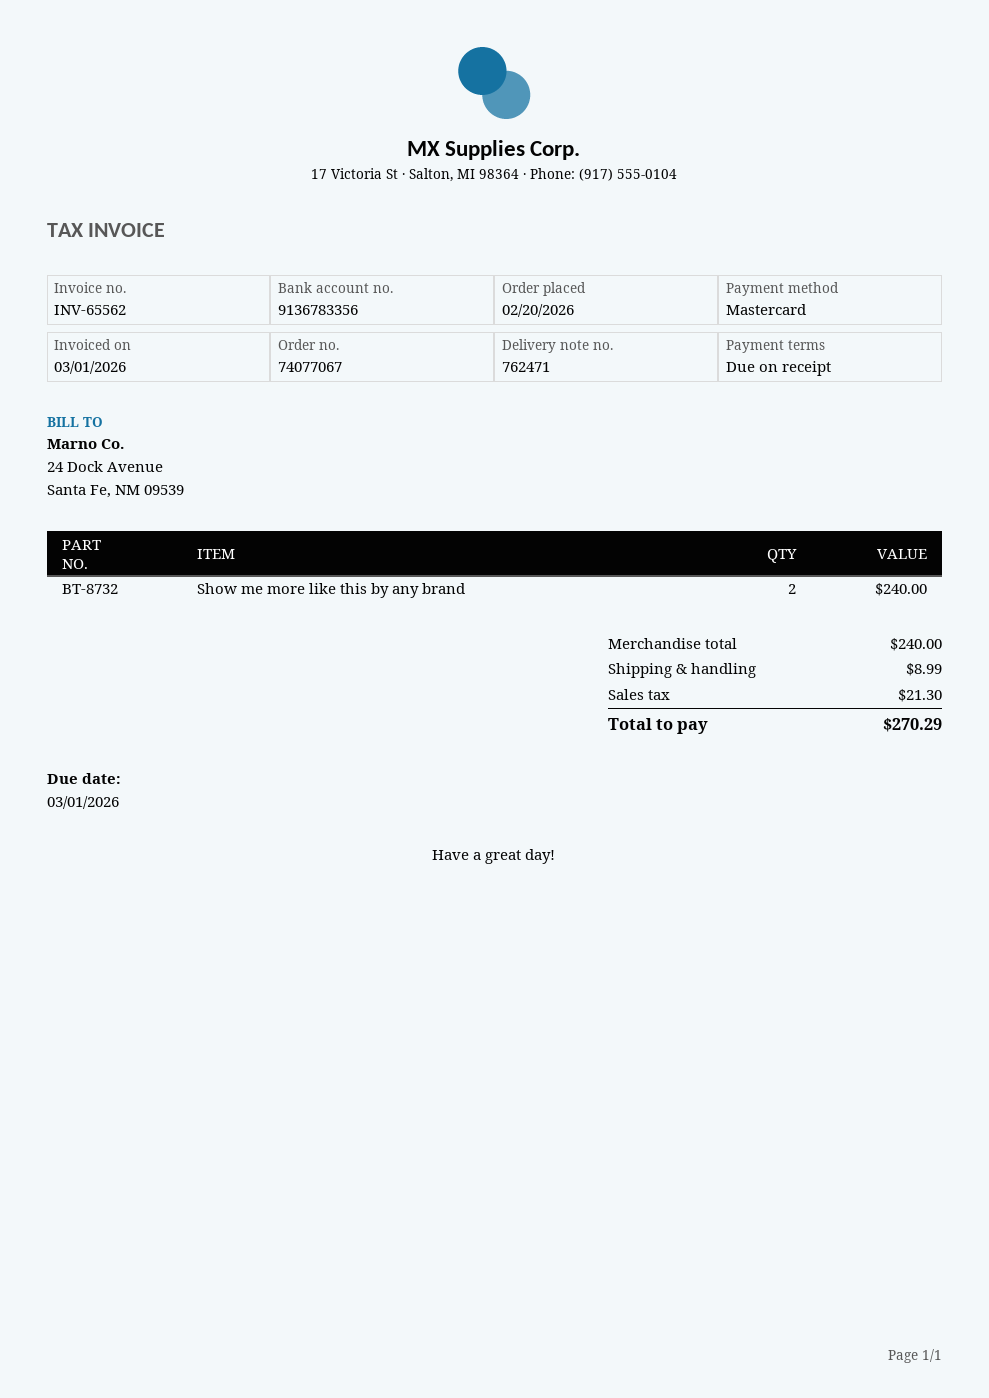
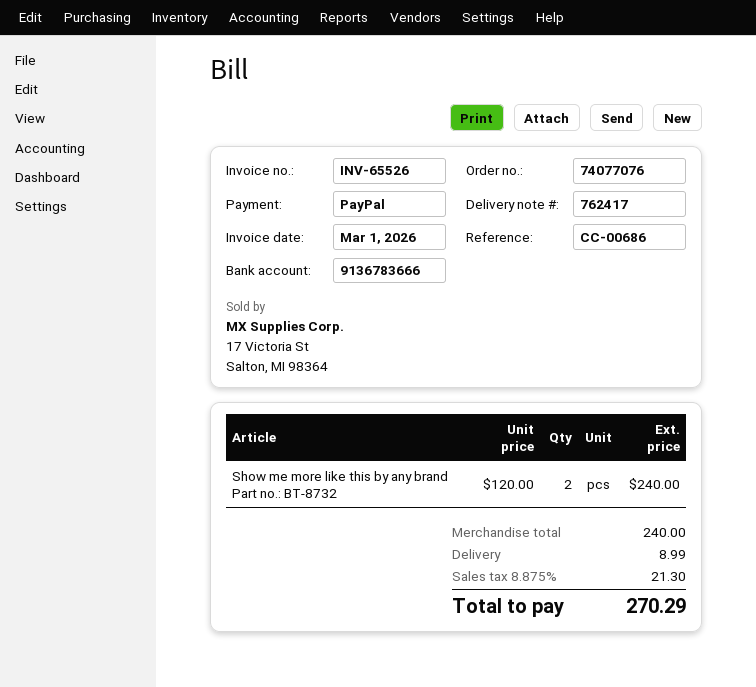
order number: 74077067 -> 74077076
delivery note number: 762471 -> 762417
invoice number: INV-65562 -> INV-65526
payment method: Mastercard -> PayPal
bank account: 9136783356 -> 9136783666

